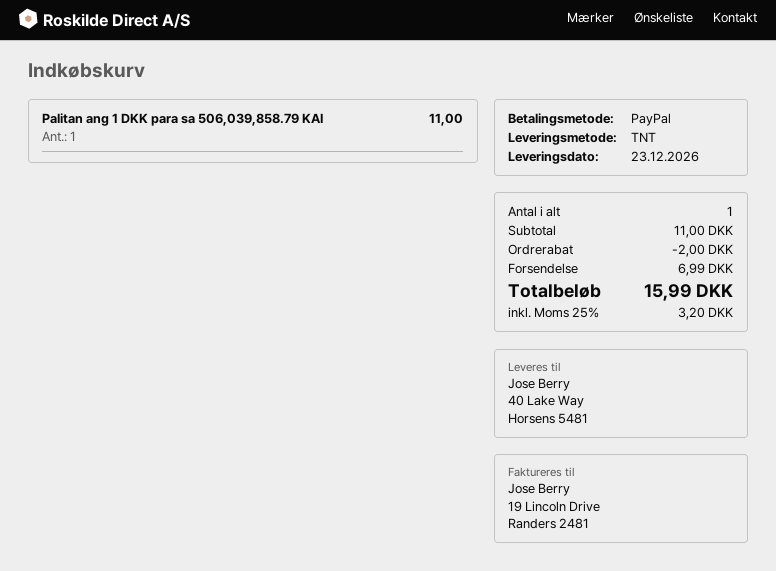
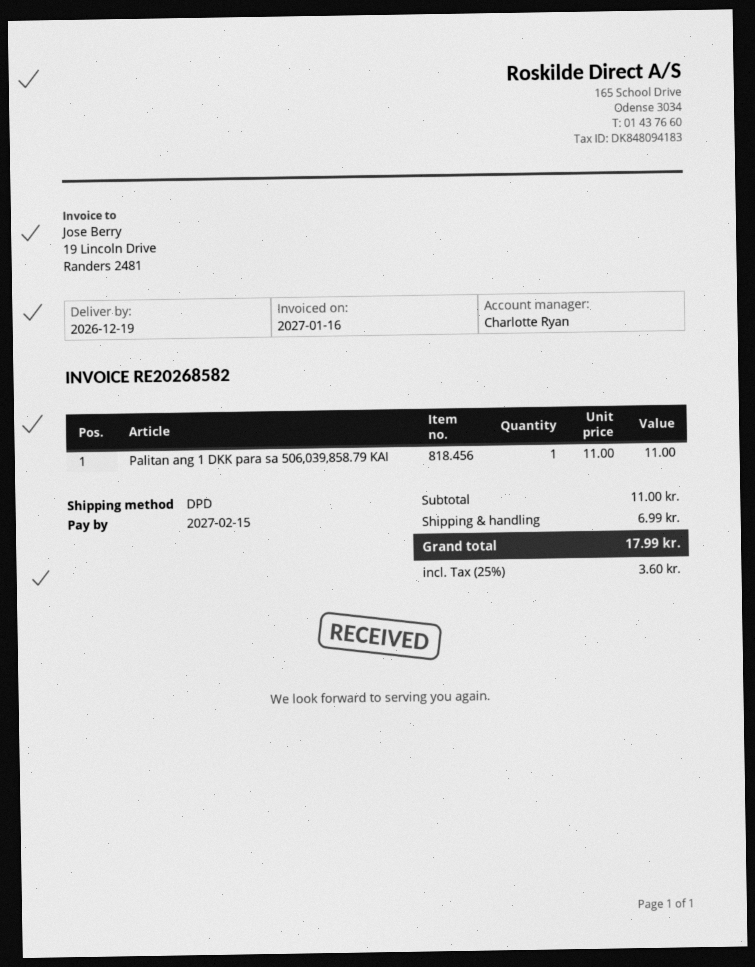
delivery date: 2026-12-23 -> 2026-12-19
shipping method: TNT -> DPD
discount: 2.00 -> none
tax: 25% = 3.20 -> 25% = 3.60
total: 15.99 -> 17.99

